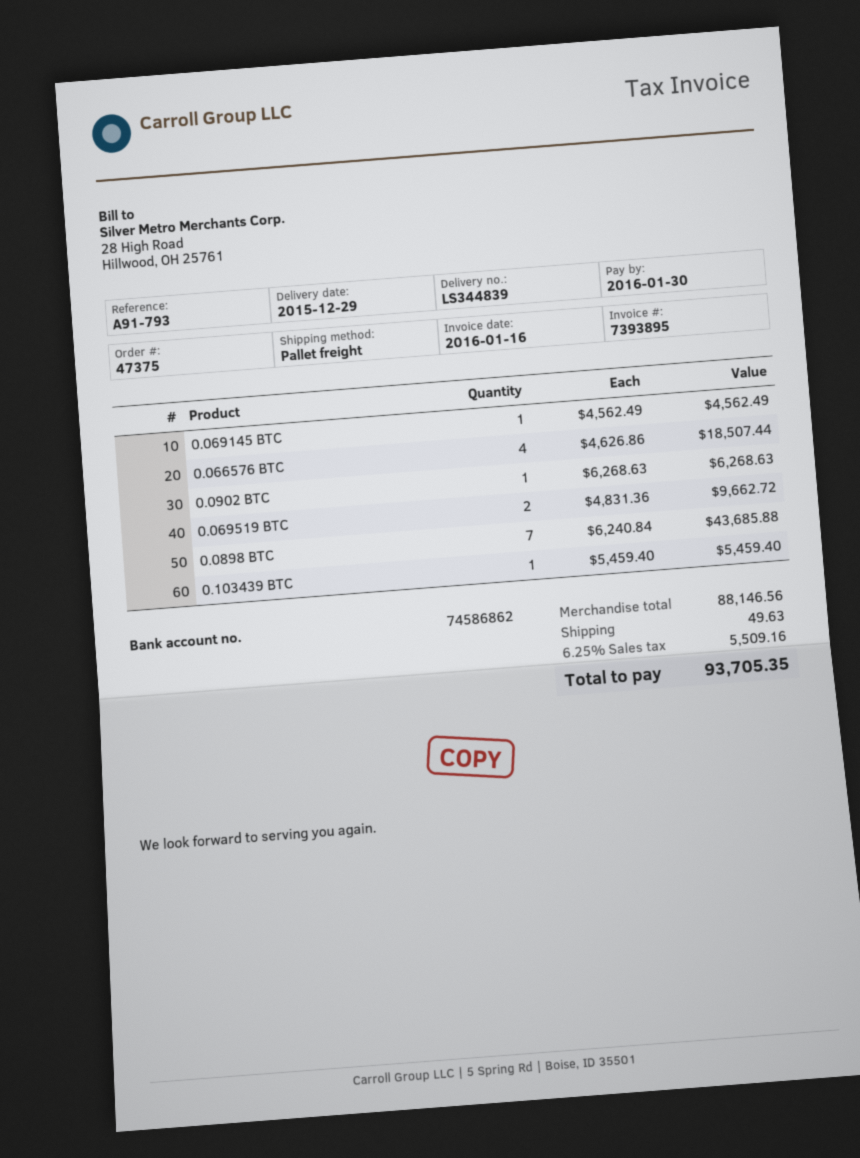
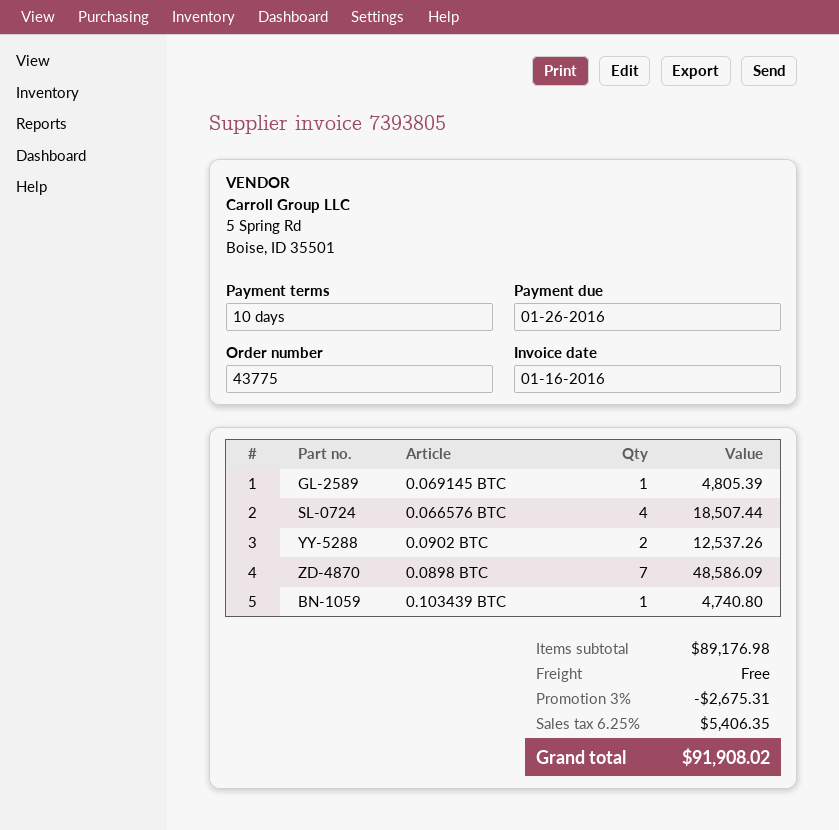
order number: 47375 -> 43775
invoice number: 7393895 -> 7393805
due date: 2016-01-30 -> 2016-01-26
0.069145 BTC: 1 for 4562.49 -> 1 for 4805.39
0.0902 BTC: 1 for 6268.63 -> 2 for 12537.26
0.069519 BTC: 2 for 9662.72 -> none
0.0898 BTC: 7 for 43685.88 -> 7 for 48586.09
0.103439 BTC: 1 for 5459.40 -> 1 for 4740.80
subtotal: 88146.56 -> 89176.98
discount: none -> 3% = 2675.31
shipping: 49.63 -> 0.00
tax: 6.25% = 5509.16 -> 6.25% = 5406.35
total: 93705.35 -> 91908.02

